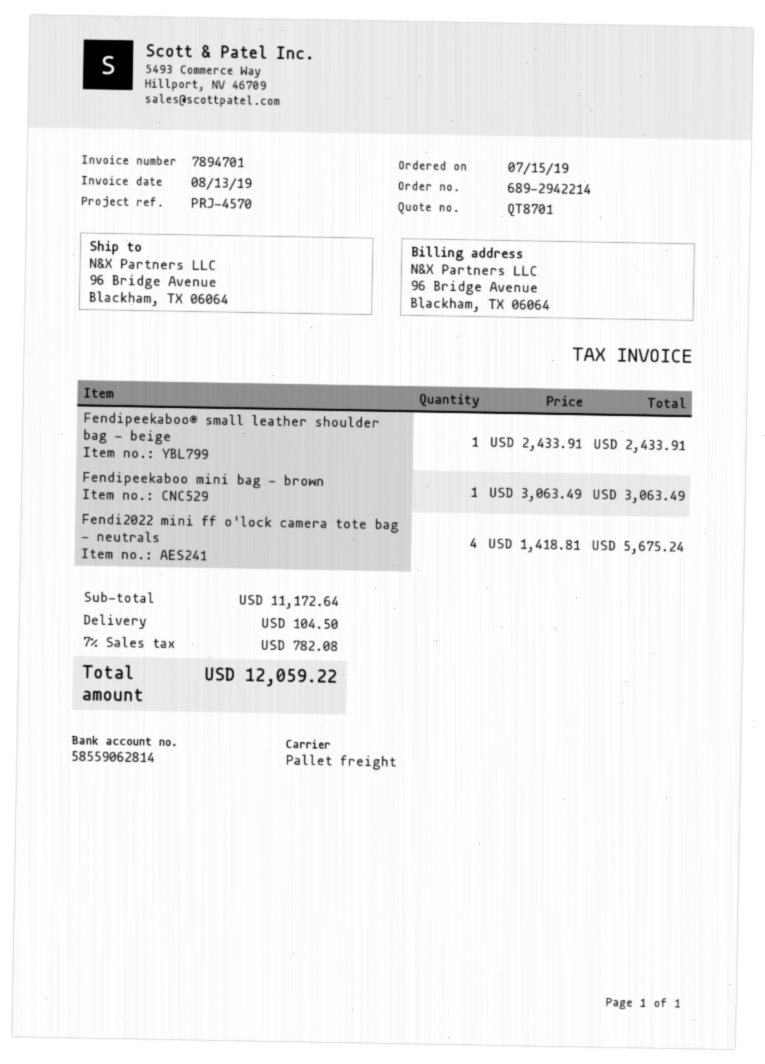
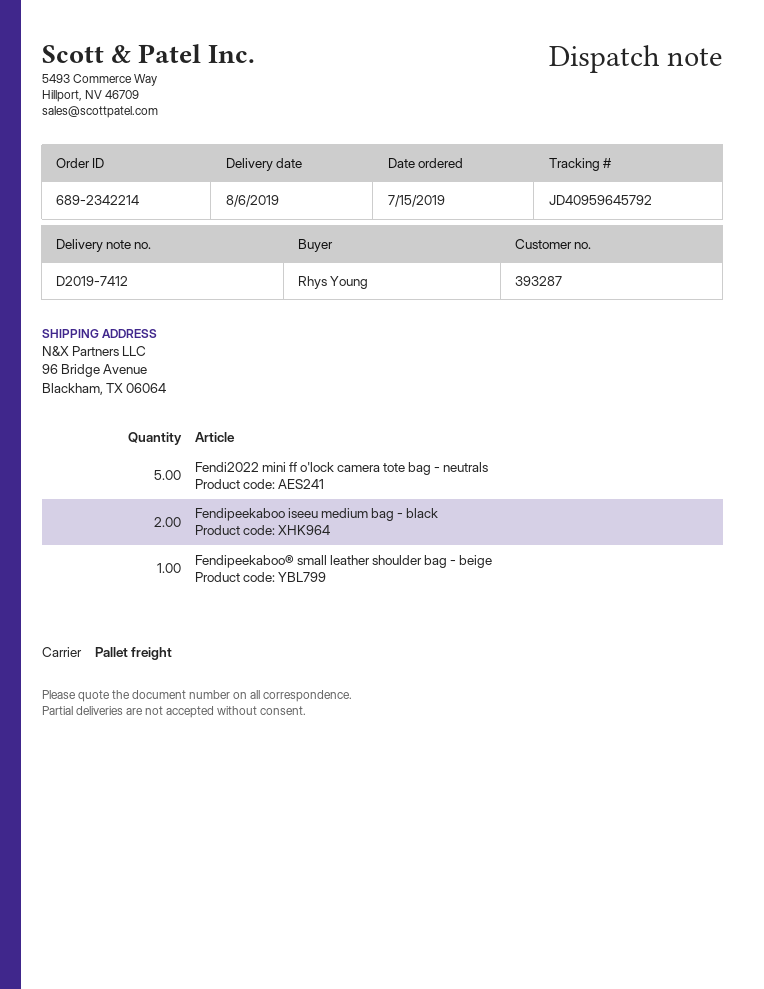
order number: 689-2942214 -> 689-2342214
Fendipeekaboo mini bag - brown: 1 -> none
Fendi2022 mini ff o'lock camera tote bag - neutrals: 4 -> 5
Fendipeekaboo iseeu medium bag - black: none -> 2

